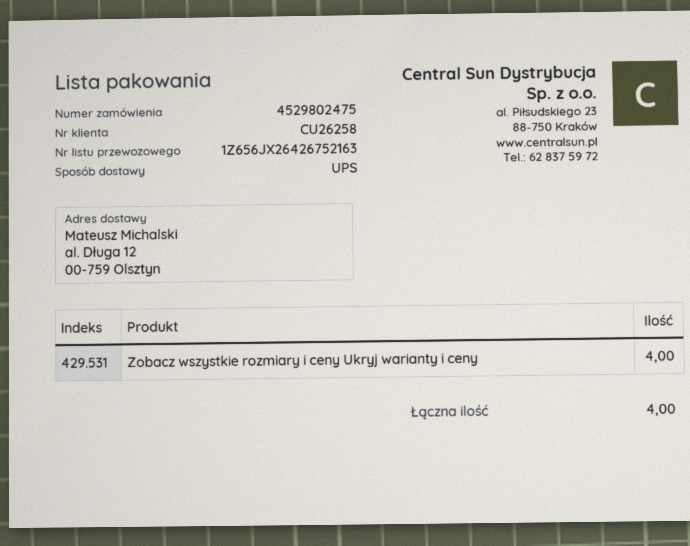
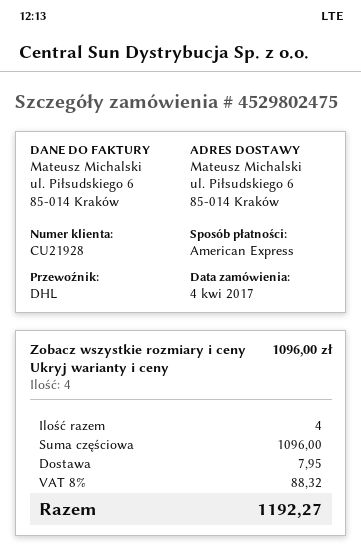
customer number: CU26258 -> CU21928
shipping method: UPS -> DHL
ship to: al. Długa 12, 00-759 Olsztyn -> ul. Piłsudskiego 6, 85-014 Kraków

